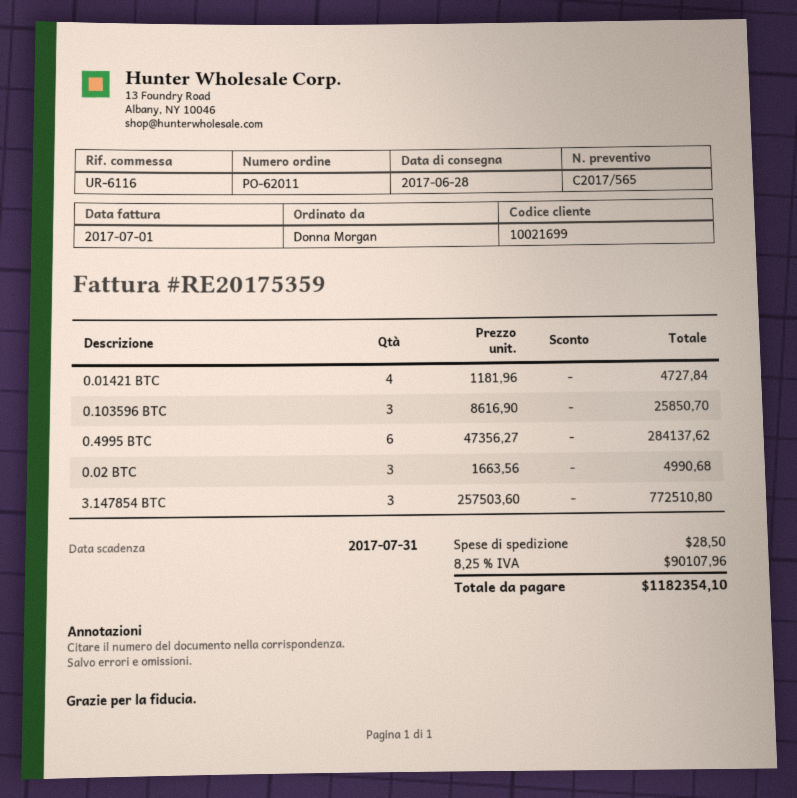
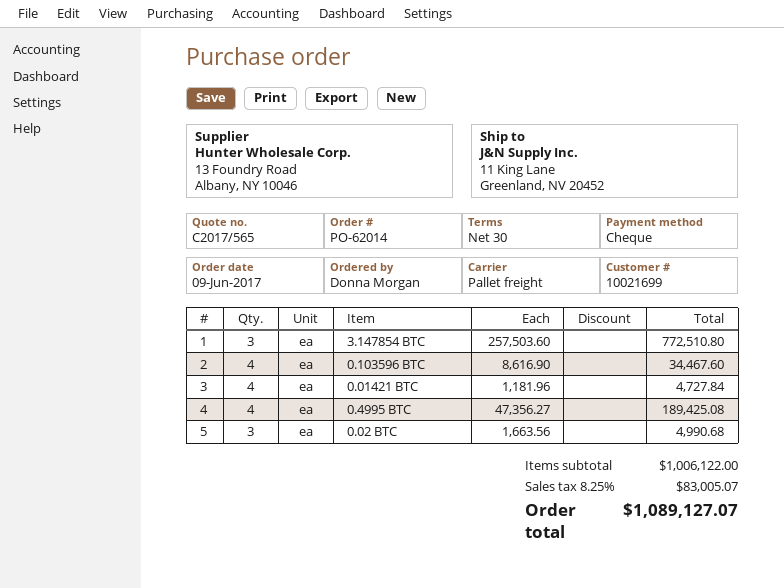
order number: PO-62011 -> PO-62014
0.103596 BTC: 3 x 8616.90 = 25850.70 -> 4 x 8616.90 = 34467.60
0.4995 BTC: 6 x 47356.27 = 284137.62 -> 4 x 47356.27 = 189425.08
shipping: 28.50 -> none
tax: 8.25% = 90107.96 -> 8.25% = 83005.07
total: 1182354.10 -> 1089127.07

